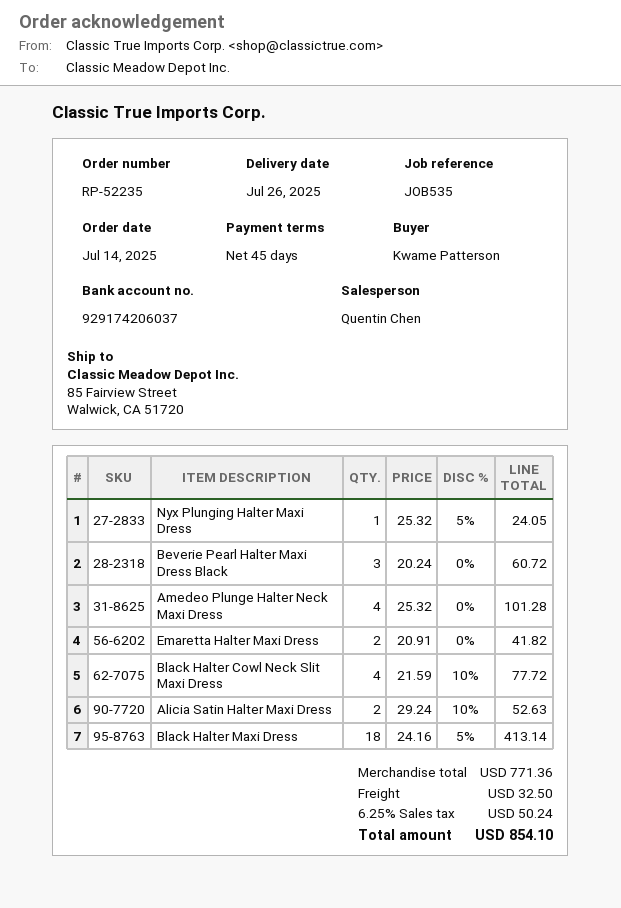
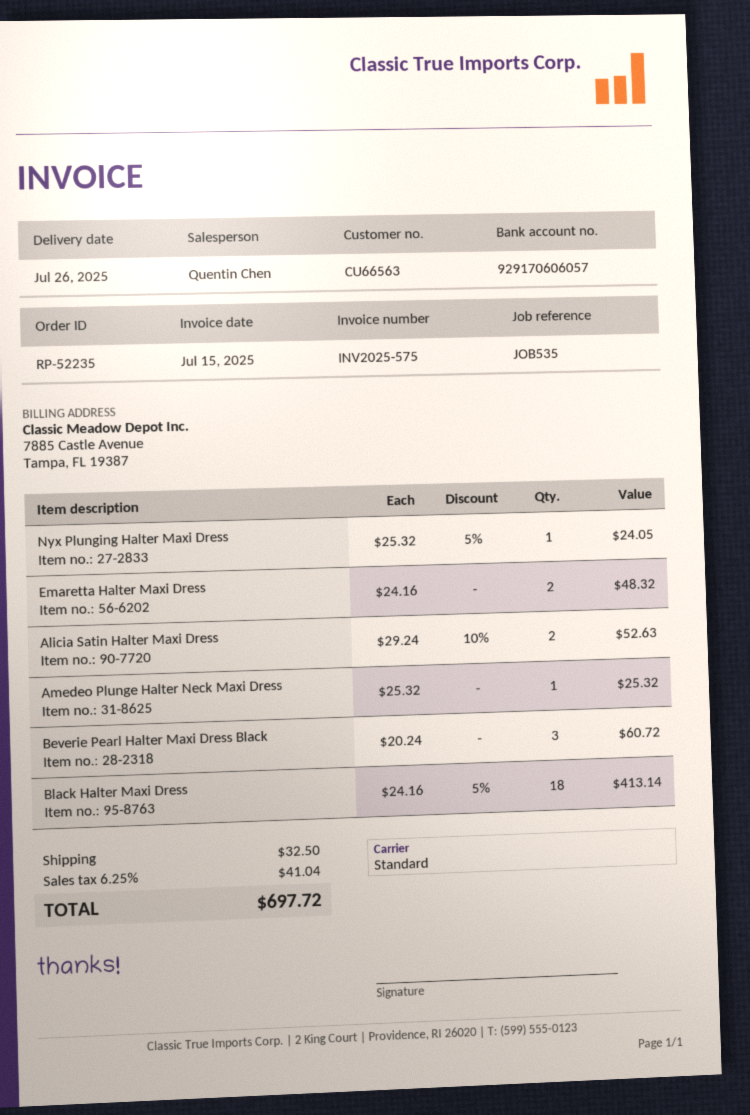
bank account: 929174206037 -> 929170606057
Amedeo Plunge Halter Neck Maxi Dress: 4 x 25.32 = 101.28 -> 1 x 25.32 = 25.32
Emaretta Halter Maxi Dress: 2 x 20.91 = 41.82 -> 2 x 24.16 = 48.32
Black Halter Cowl Neck Slit Maxi Dress: 4 x 21.59 - 10% = 77.72 -> none
tax: 6.25% = 50.24 -> 6.25% = 41.04
total: 854.10 -> 697.72

